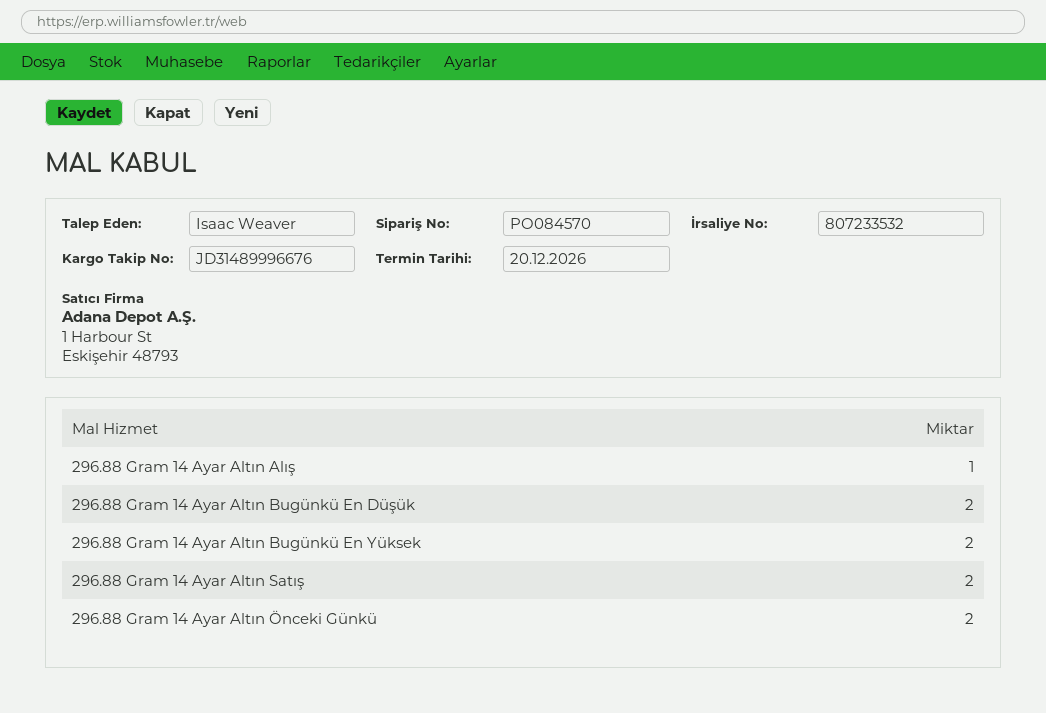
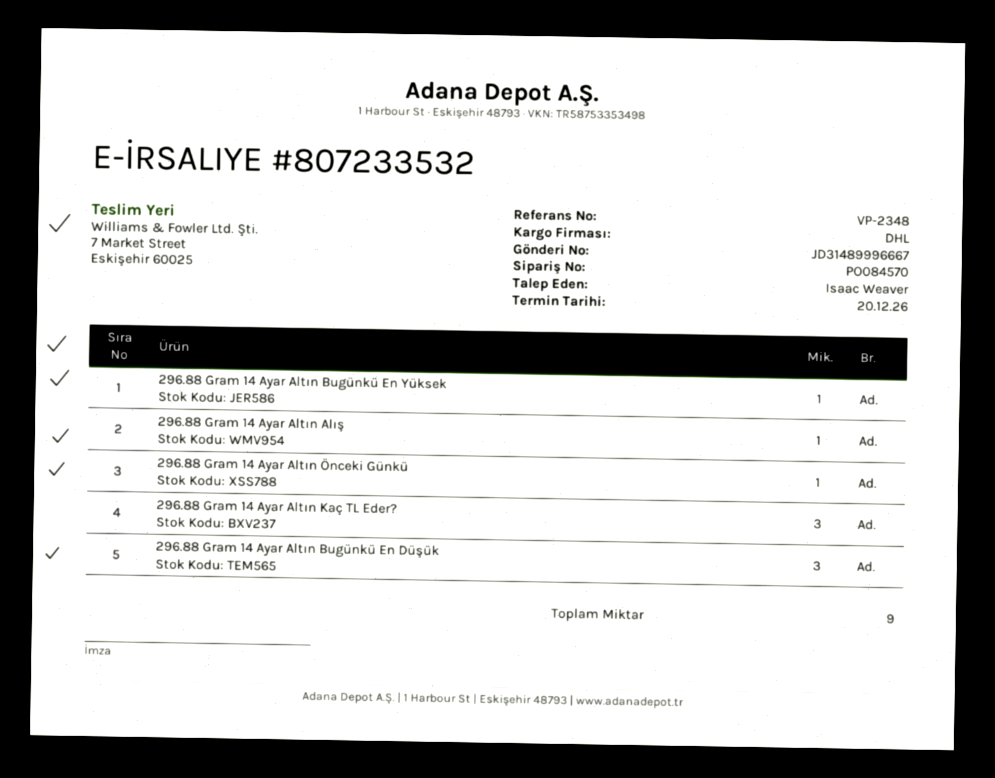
tracking number: JD31489996676 -> JD31489996667
296.88 Gram 14 Ayar Altın Bugünkü En Düşük: 2 -> 3
296.88 Gram 14 Ayar Altın Bugünkü En Yüksek: 2 -> 1
296.88 Gram 14 Ayar Altın Satış: 2 -> none
296.88 Gram 14 Ayar Altın Önceki Günkü: 2 -> 1
296.88 Gram 14 Ayar Altın Kaç TL Eder?: none -> 3

